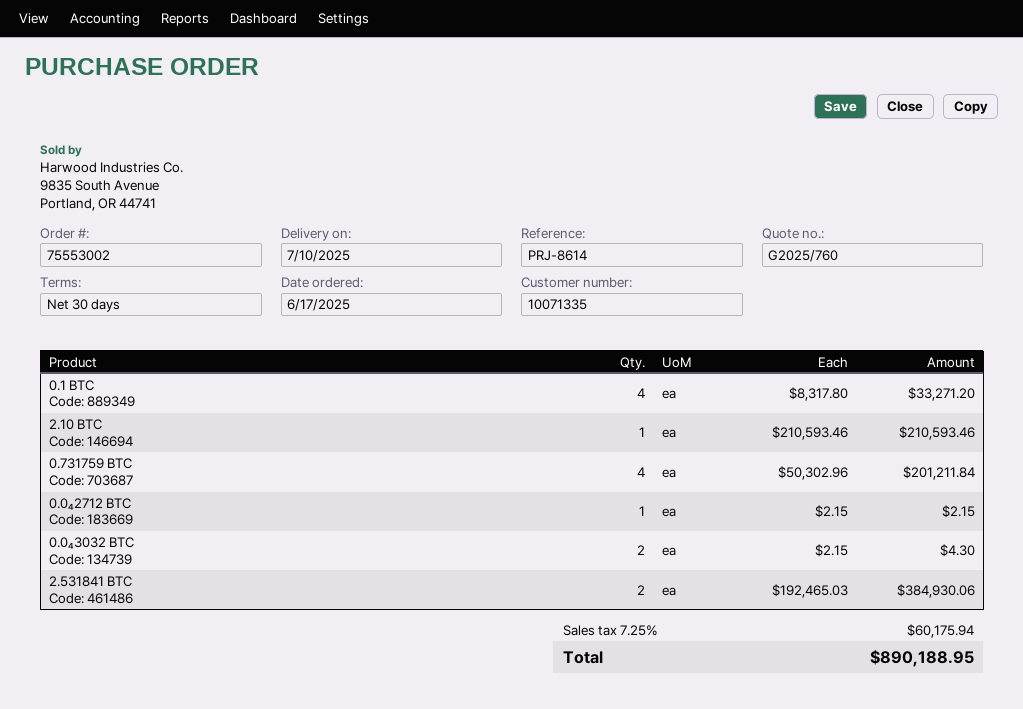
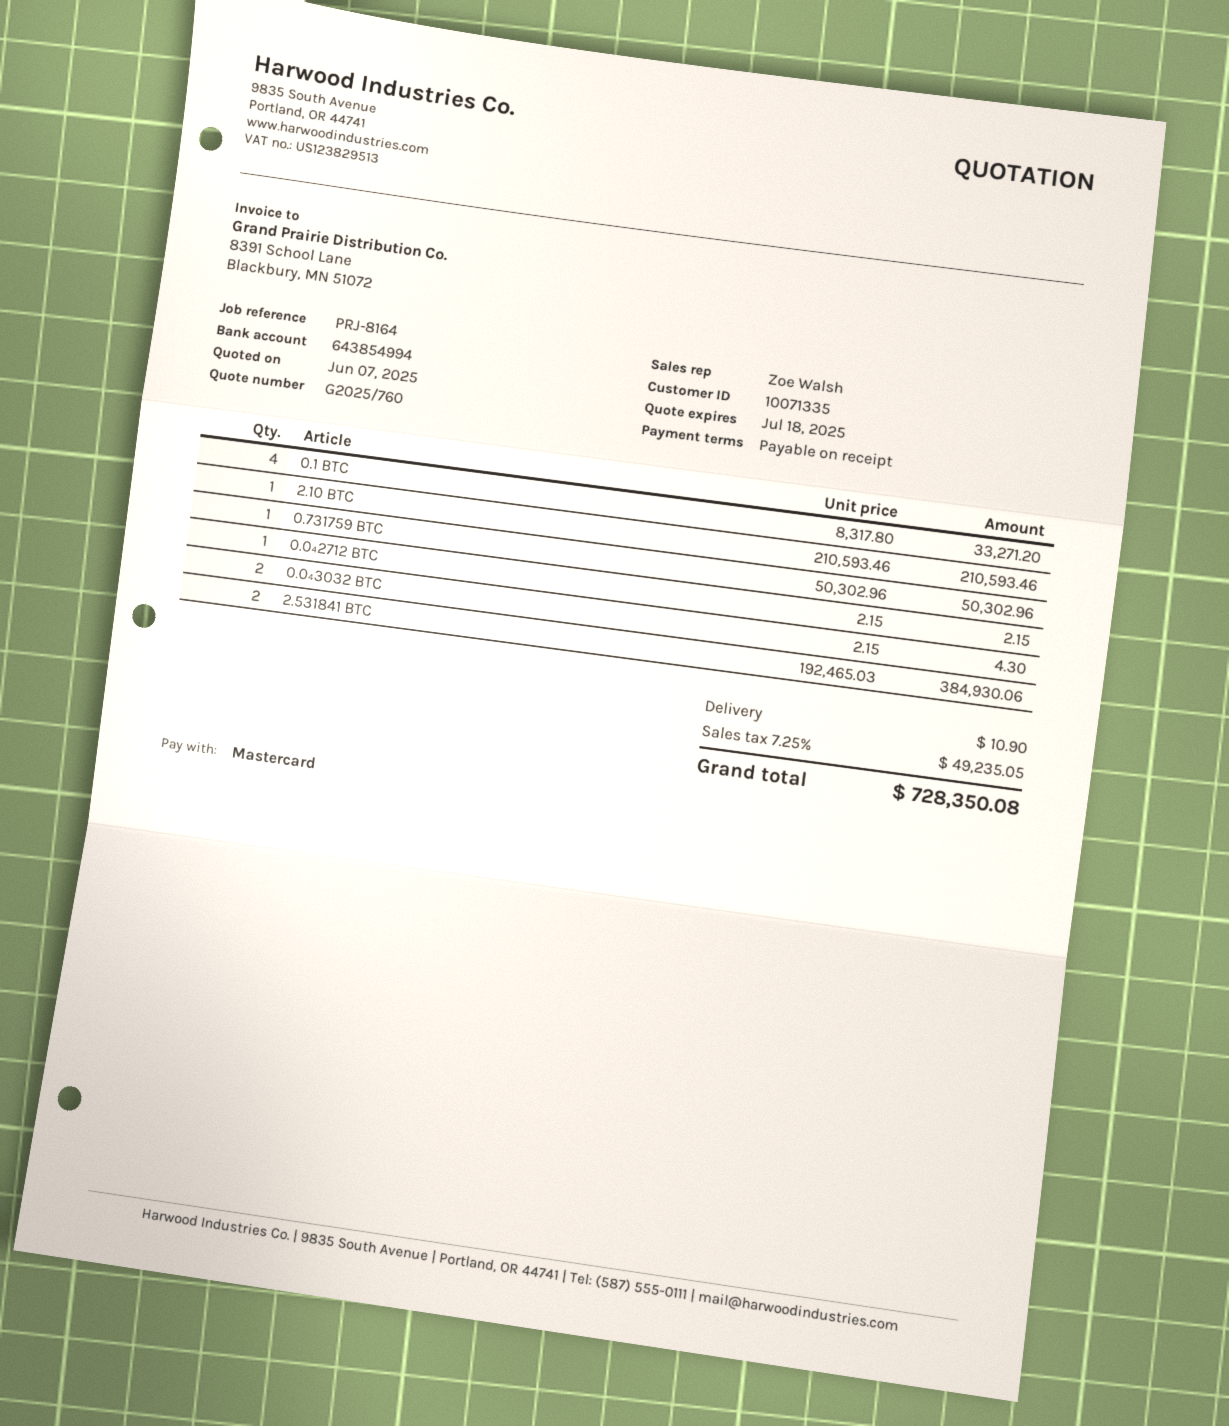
payment terms: 30 days -> on receipt
reference: PRJ-8614 -> PRJ-8164
0.731759 BTC: 4 x 50302.96 = 201211.84 -> 1 x 50302.96 = 50302.96
shipping: none -> 10.90
tax: 7.25% = 60175.94 -> 7.25% = 49235.05
total: 890188.95 -> 728350.08

